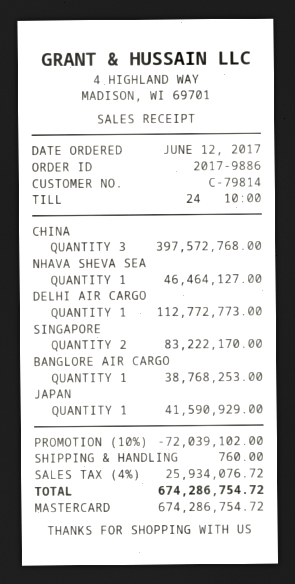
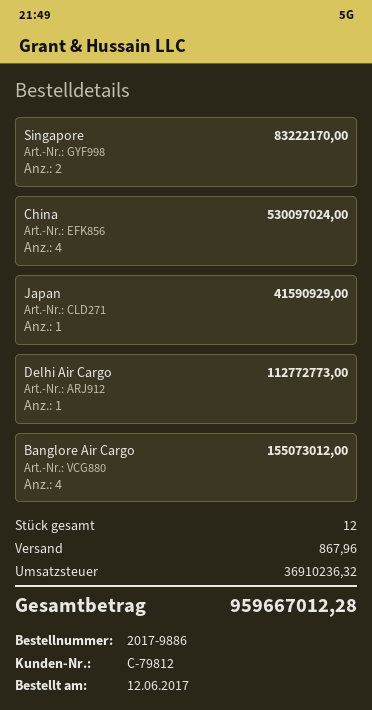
customer number: C-79814 -> C-79812
CHINA: 3 for 397572768.00 -> 4 for 530097024.00
NHAVA SHEVA SEA: 1 for 46464127.00 -> none
BANGLORE AIR CARGO: 1 for 38768253.00 -> 4 for 155073012.00
discount: 10% = 72039102.00 -> none
shipping: 760.00 -> 867.96
tax: 25934076.72 -> 36910236.32
total: 674286754.72 -> 959667012.28

